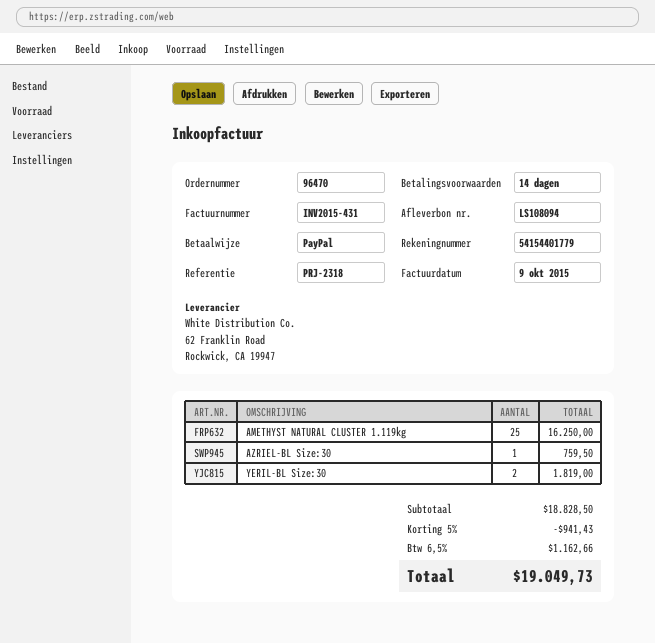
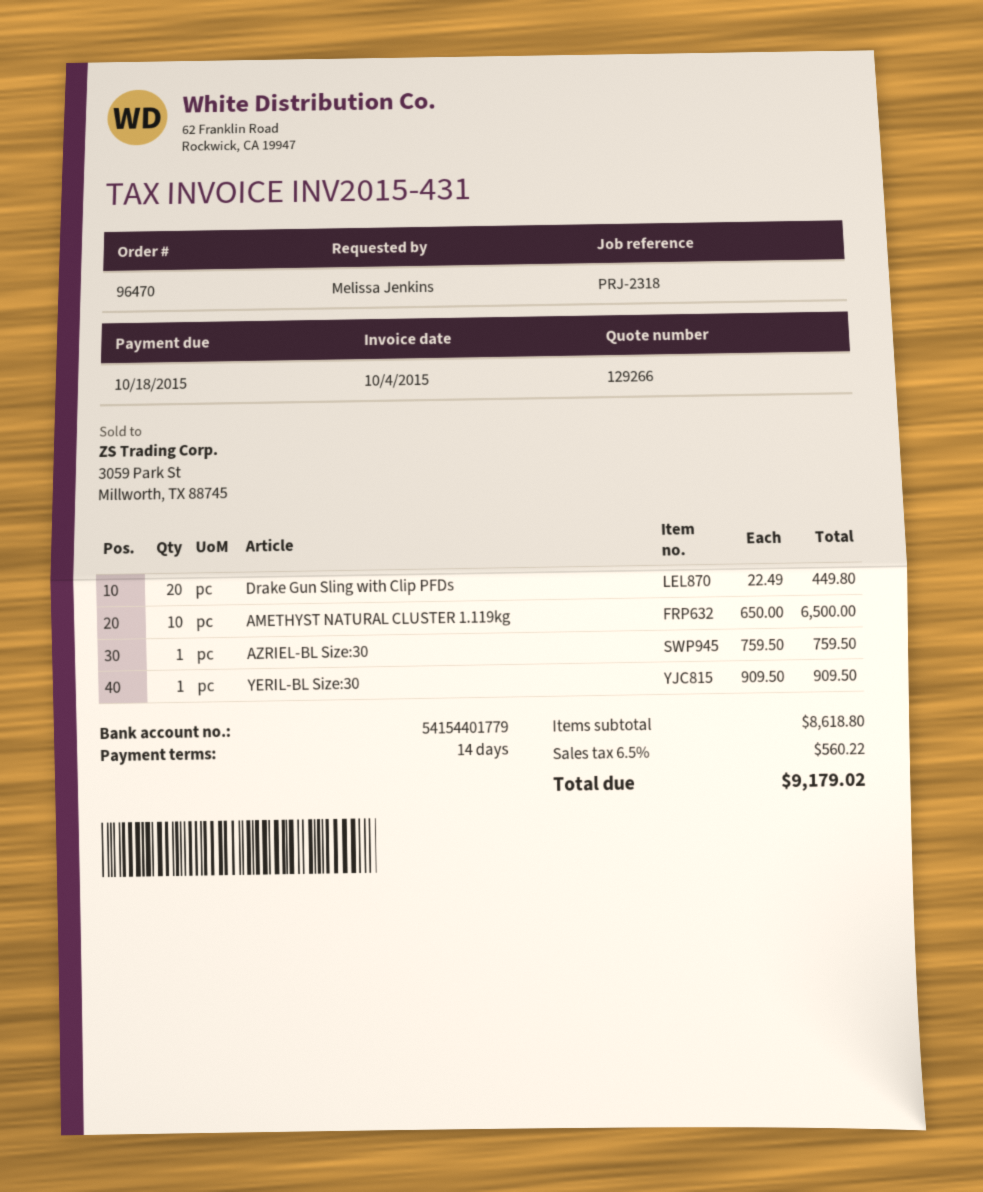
invoice date: 2015-10-09 -> 2015-10-04
AMETHYST NATURAL CLUSTER 1.119kg: 25 for 16250.00 -> 10 for 6500.00
YERIL-BL Size:30: 2 for 1819.00 -> 1 for 909.50
Drake Gun Sling with Clip PFDs: none -> 20 for 449.80
subtotal: 18828.50 -> 8618.80
discount: 5% = 941.43 -> none
tax: 6.5% = 1162.66 -> 6.5% = 560.22
total: 19049.73 -> 9179.02

